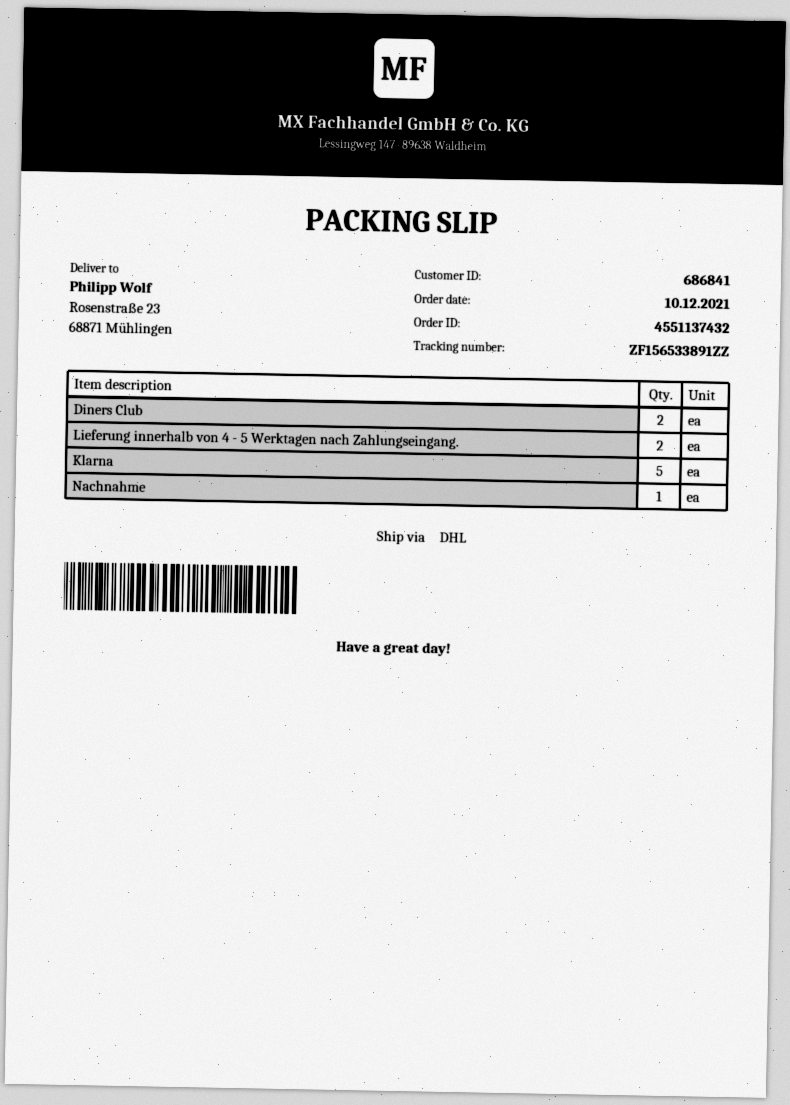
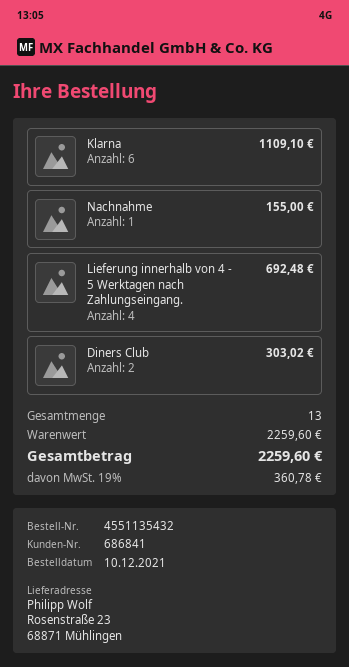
order number: 4551137432 -> 4551135432
Lieferung innerhalb von 4 - 5 Werktagen nach Zahlungseingang.: 2 -> 4
Klarna: 5 -> 6

